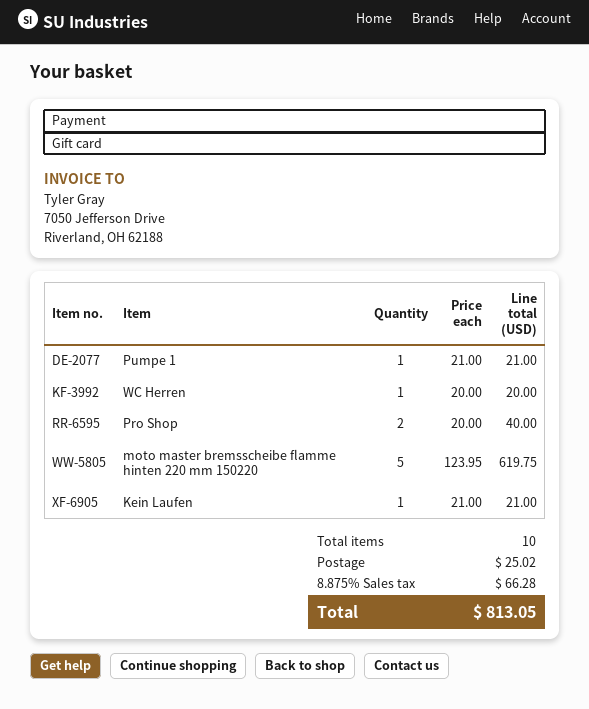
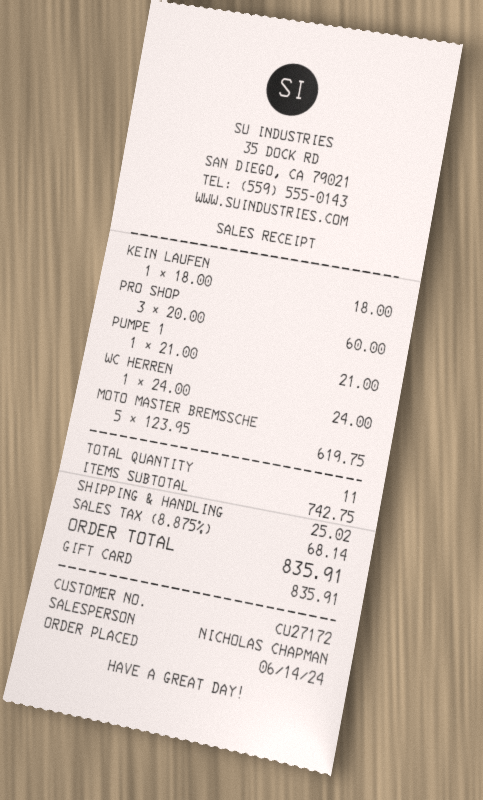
WC Herren: 1 x 20.00 = 20.00 -> 1 x 24.00 = 24.00
Pro Shop: 2 x 20.00 = 40.00 -> 3 x 20.00 = 60.00
Kein Laufen: 1 x 21.00 = 21.00 -> 1 x 18.00 = 18.00
total quantity: 10 -> 11
tax: 8.875% = 66.28 -> 8.875% = 68.14
total: 813.05 -> 835.91

